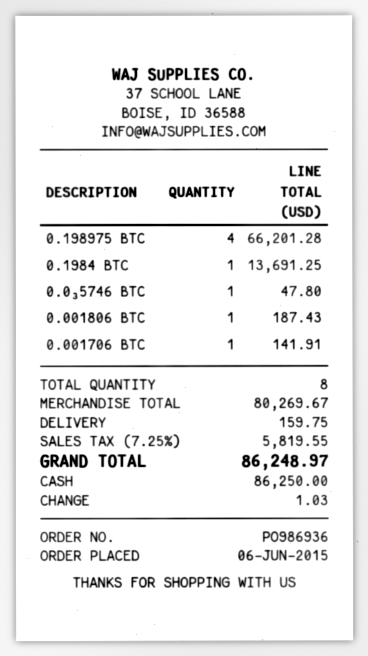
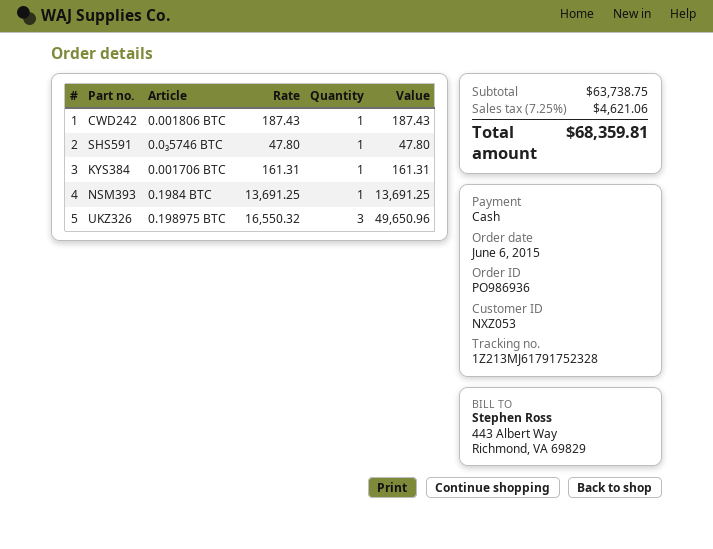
0.198975 BTC: 4 for 66201.28 -> 3 for 49650.96
0.001706 BTC: 1 for 141.91 -> 1 for 161.31
subtotal: 80269.67 -> 63738.75
shipping: 159.75 -> none
tax: 7.25% = 5819.55 -> 7.25% = 4621.06
total: 86248.97 -> 68359.81

